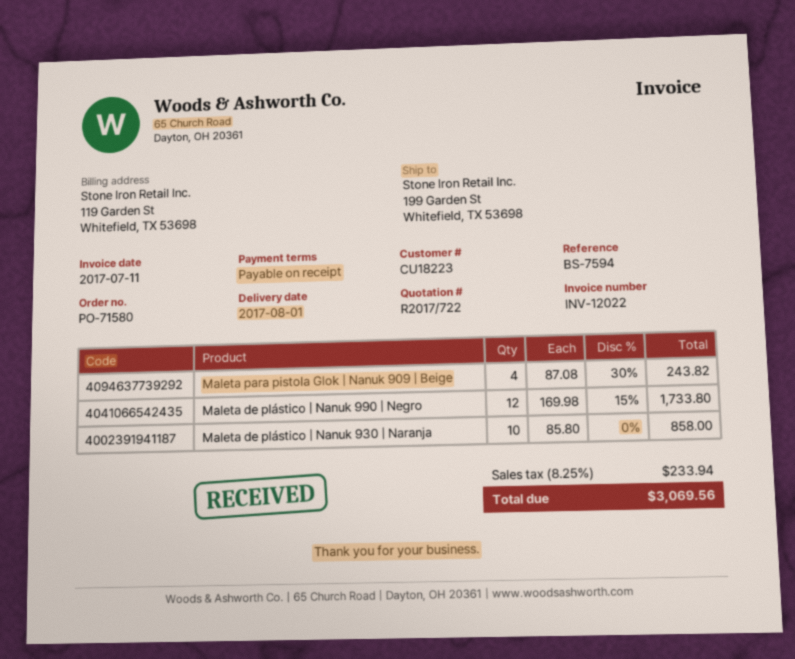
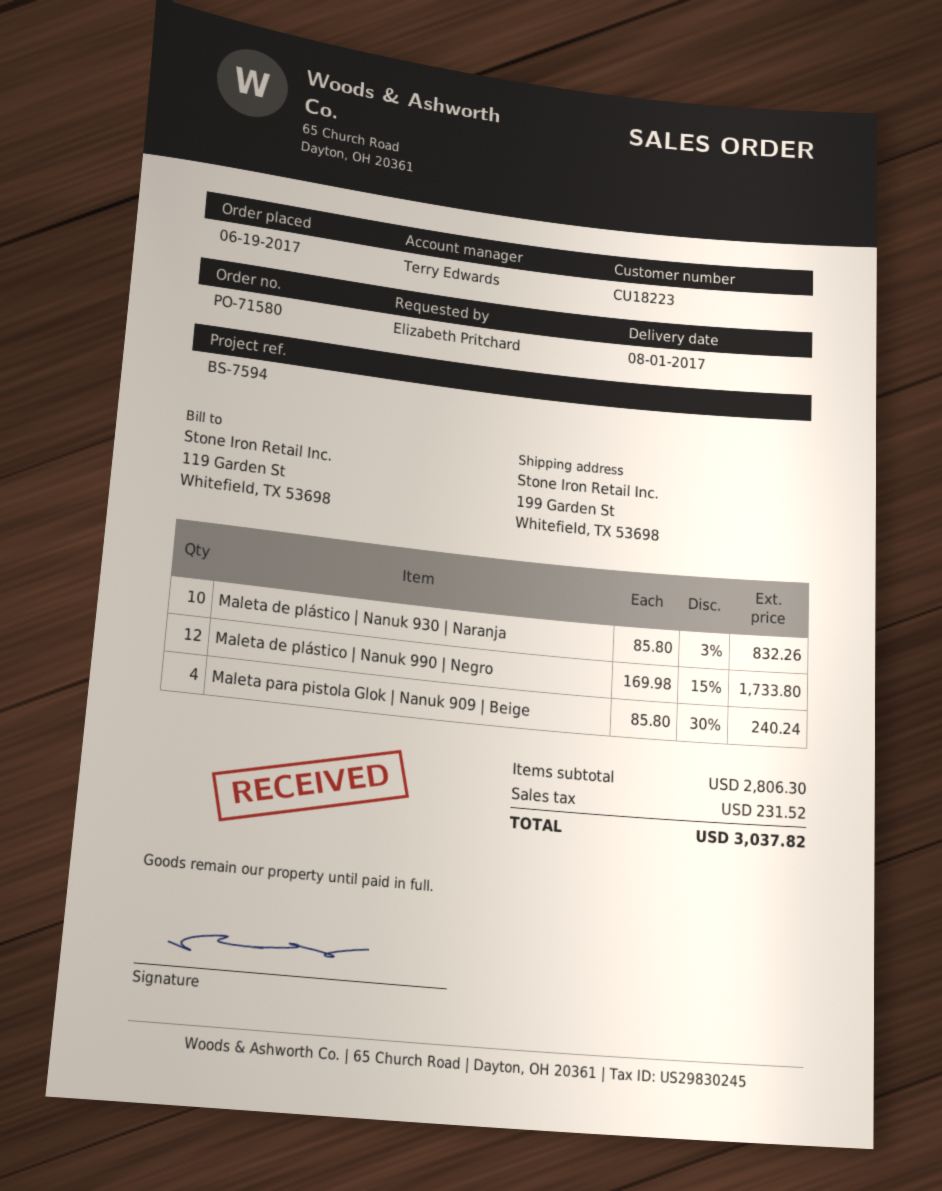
Maleta para pistola Glok | Nanuk 909 | Beige: 4 x 87.08 - 30% = 243.82 -> 4 x 85.80 - 30% = 240.24
Maleta de plástico | Nanuk 930 | Naranja: 10 x 85.80 = 858.00 -> 10 x 85.80 - 3% = 832.26
tax: 233.94 -> 231.52
total: 3069.56 -> 3037.82

